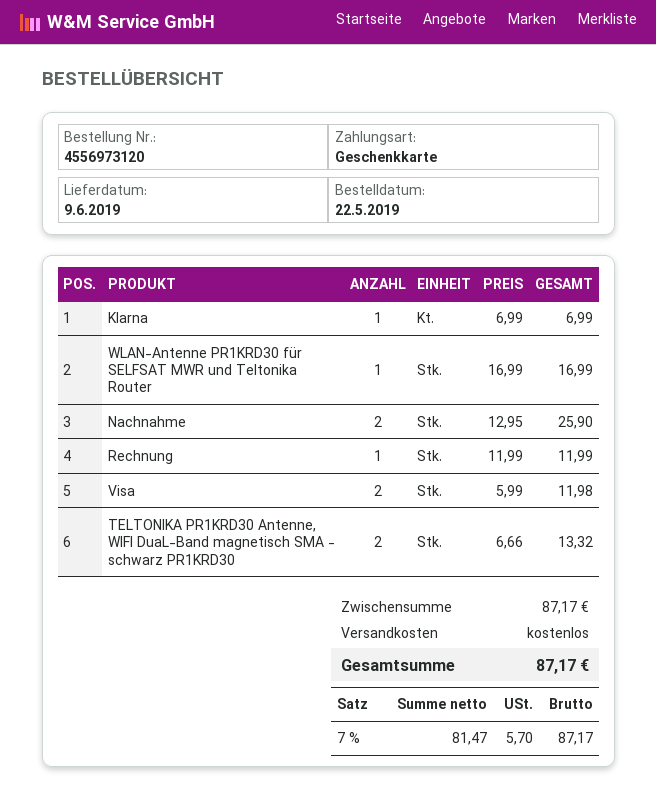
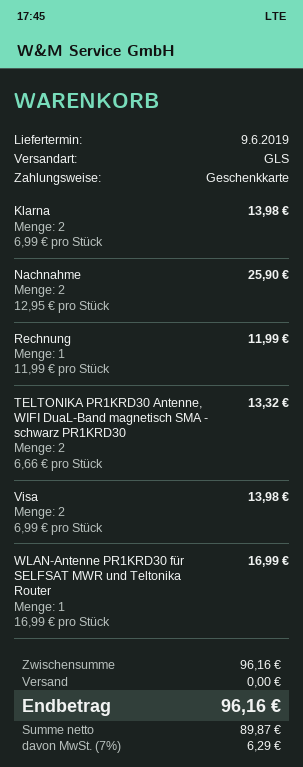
Klarna: 1 x 6.99 = 6.99 -> 2 x 6.99 = 13.98
Visa: 2 x 5.99 = 11.98 -> 2 x 6.99 = 13.98
subtotal: 87.17 -> 96.16
net: 81.47 -> 89.87
tax: 7% = 5.70 -> 7% = 6.29
total: 87.17 -> 96.16

